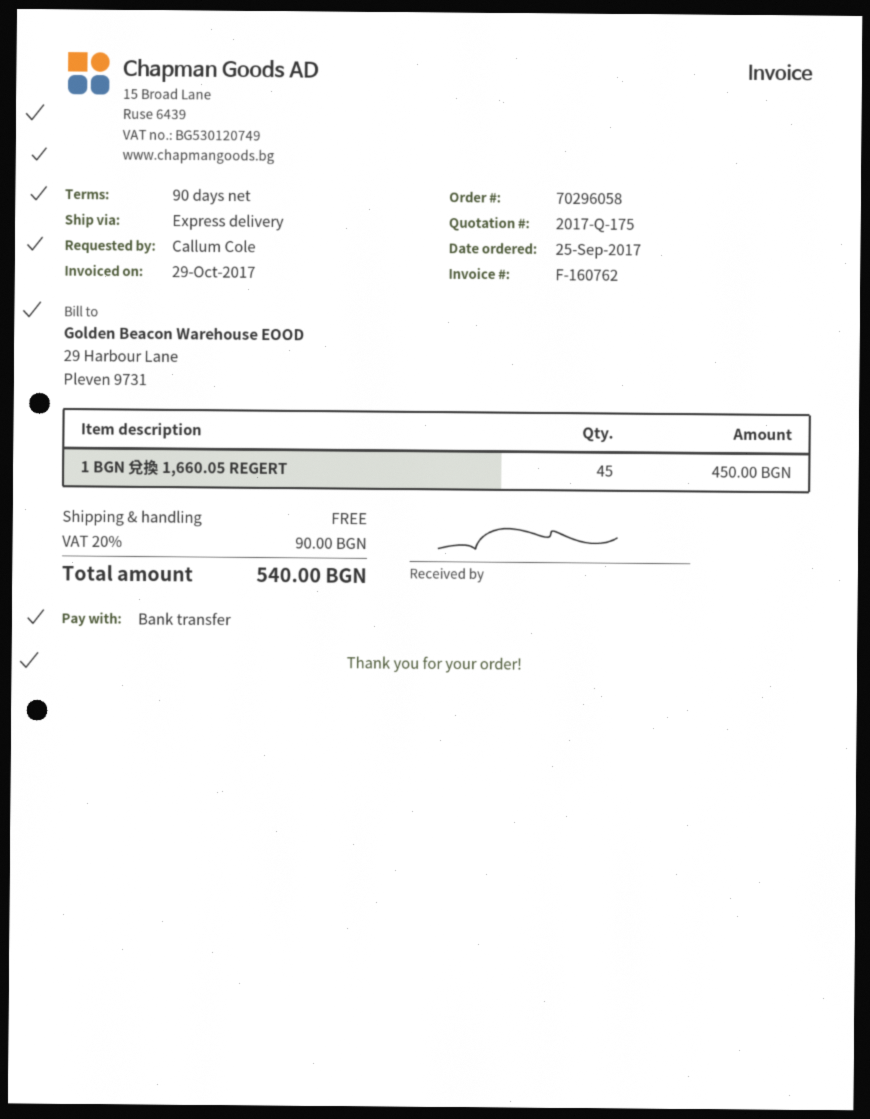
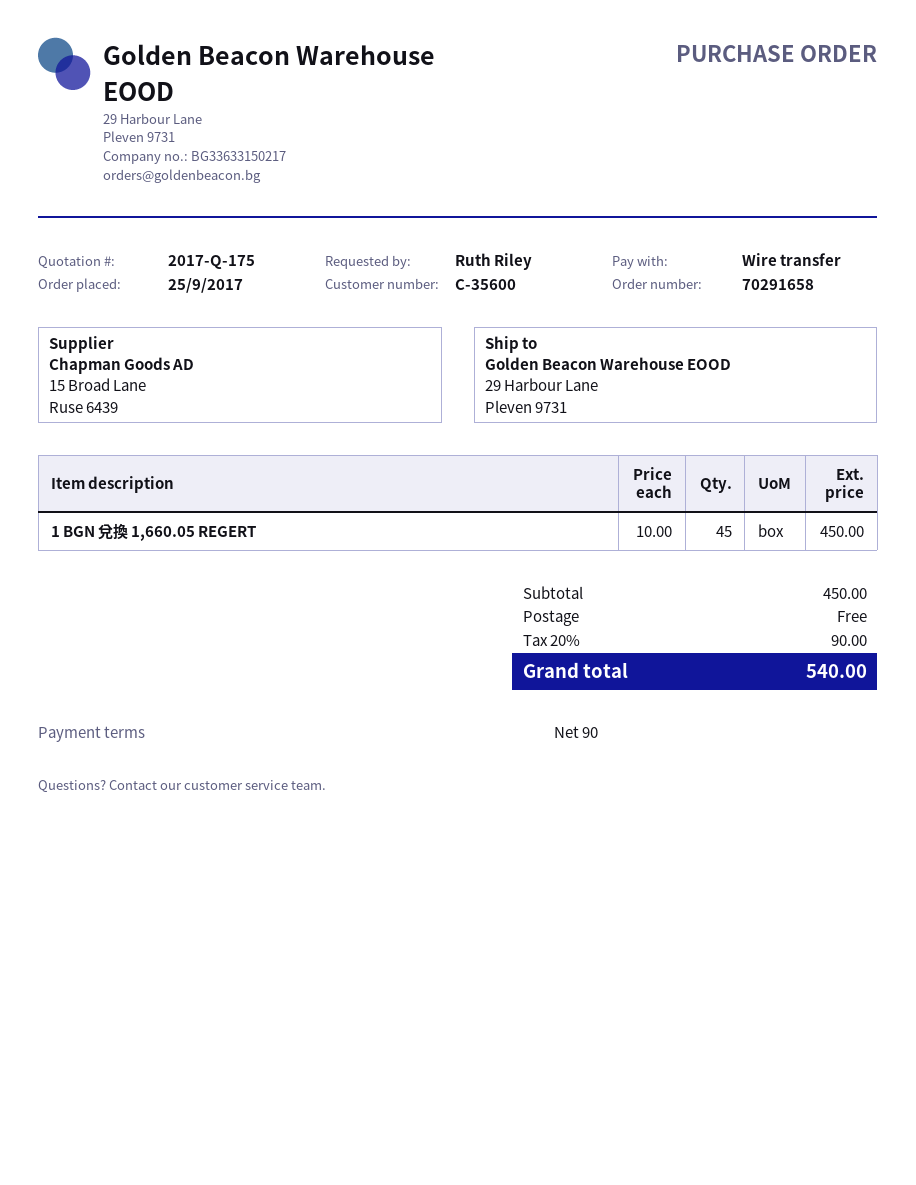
order number: 70296058 -> 70291658
ordered by: Callum Cole -> Ruth Riley

